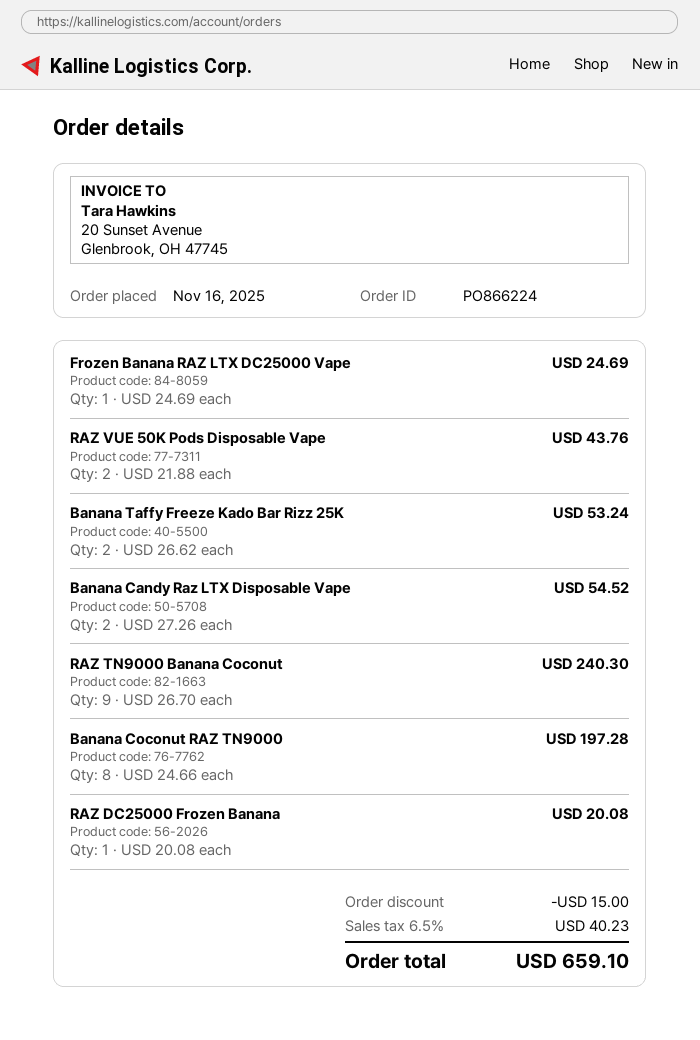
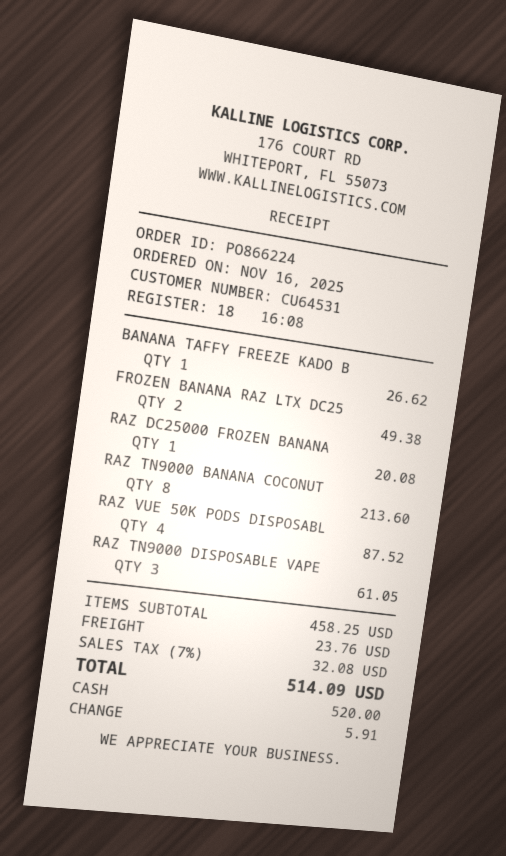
Frozen Banana RAZ LTX DC25000 Vape: 1 for 24.69 -> 2 for 49.38
RAZ VUE 50K Pods Disposable Vape: 2 for 43.76 -> 4 for 87.52
Banana Taffy Freeze Kado Bar Rizz 25K: 2 for 53.24 -> 1 for 26.62
Banana Candy Raz LTX Disposable Vape: 2 for 54.52 -> none
RAZ TN9000 Banana Coconut: 9 for 240.30 -> 8 for 213.60
Banana Coconut RAZ TN9000: 8 for 197.28 -> none
RAZ TN9000 DISPOSABLE VAPE: none -> 3 for 61.05
discount: 15.00 -> none
shipping: none -> 23.76
tax: 6.5% = 40.23 -> 7% = 32.08
total: 659.10 -> 514.09

